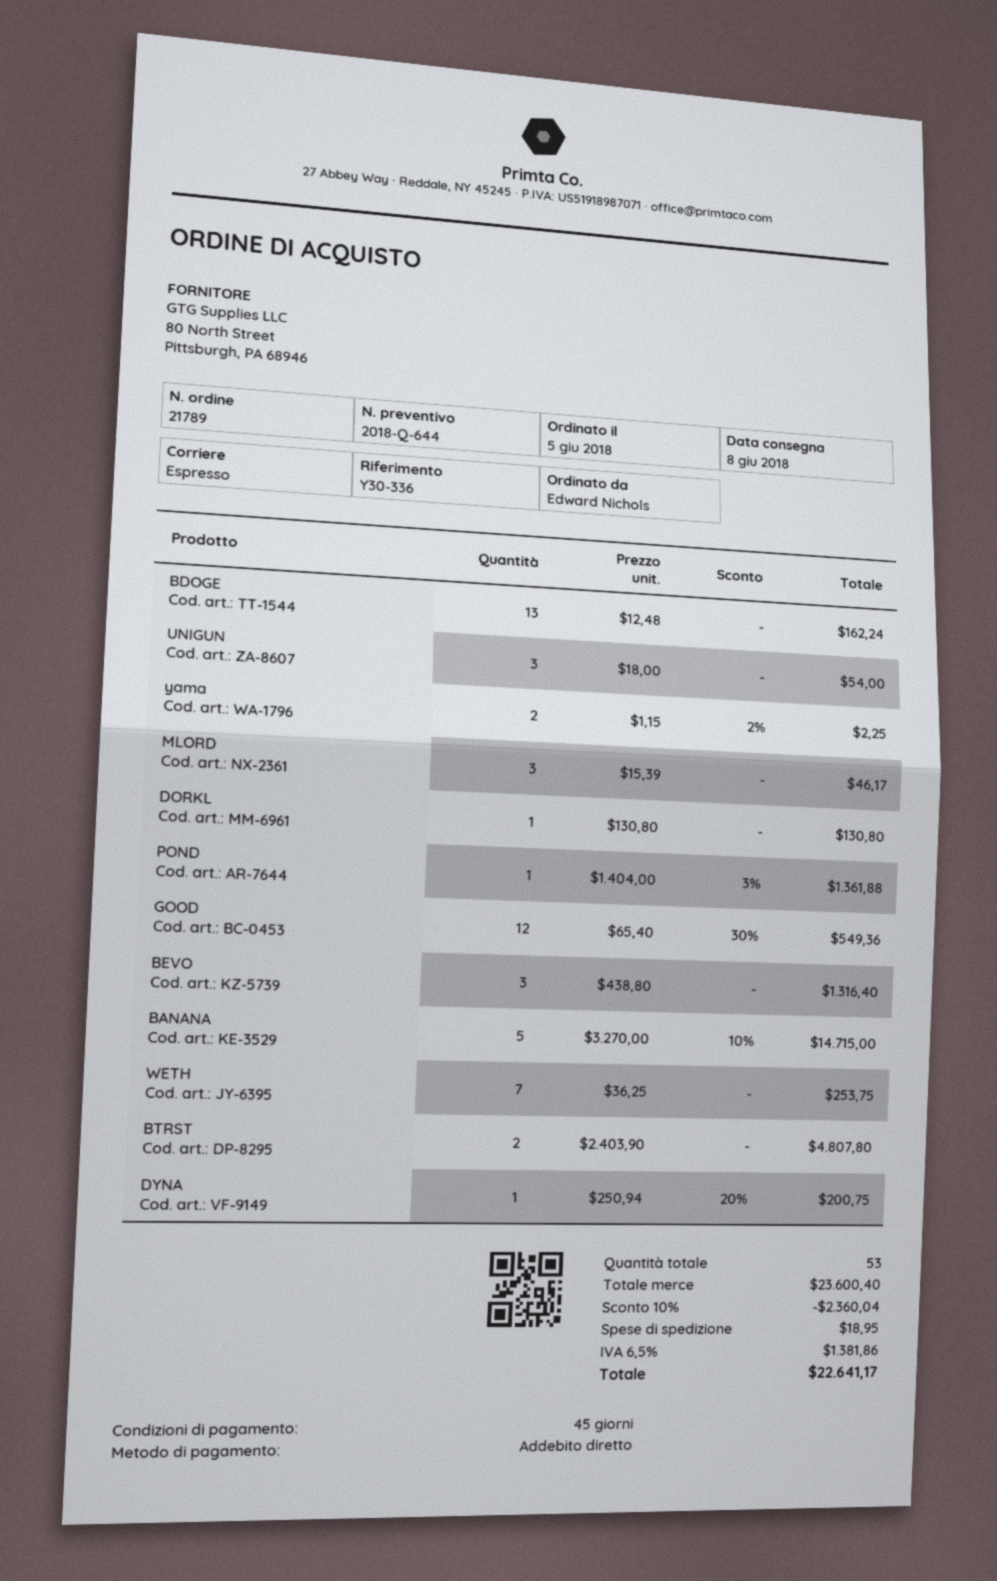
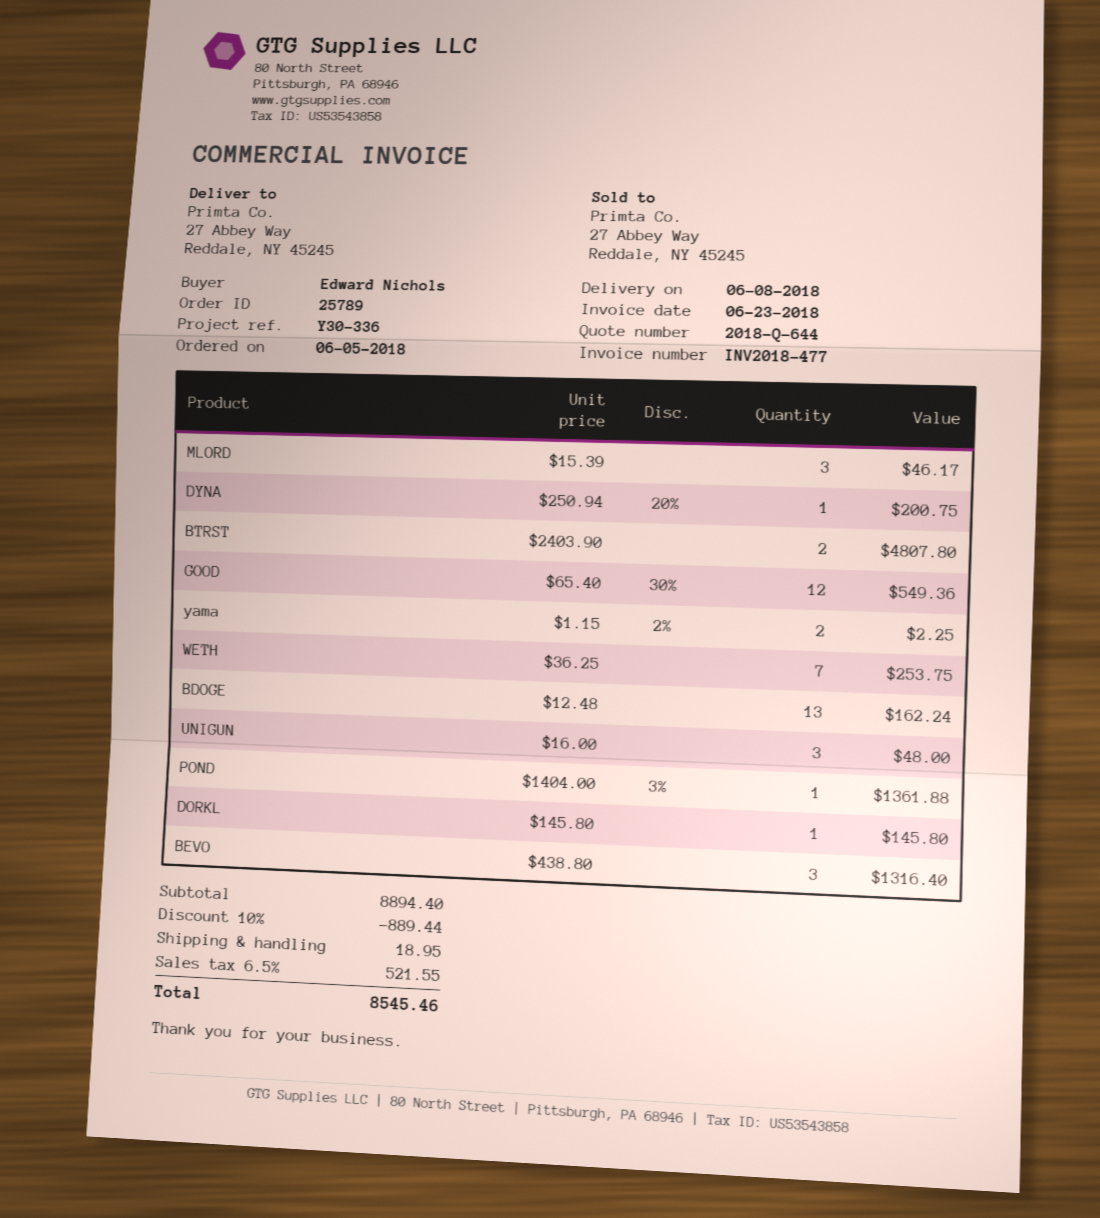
order number: 21789 -> 25789
UNIGUN: 3 x 18.00 = 54.00 -> 3 x 16.00 = 48.00
DORKL: 1 x 130.80 = 130.80 -> 1 x 145.80 = 145.80
BANANA: 5 x 3270.00 - 10% = 14715.00 -> none
subtotal: 23600.40 -> 8894.40
discount: 10% = 2360.04 -> 10% = 889.44
tax: 6.5% = 1381.86 -> 6.5% = 521.55
total: 22641.17 -> 8545.46

